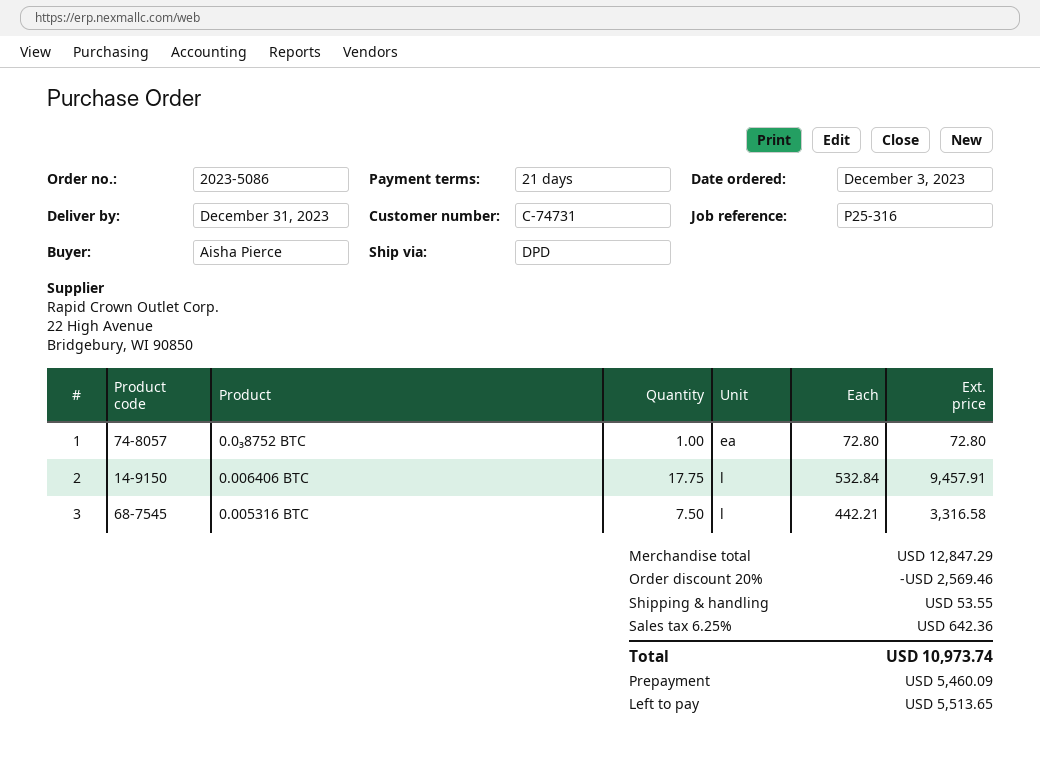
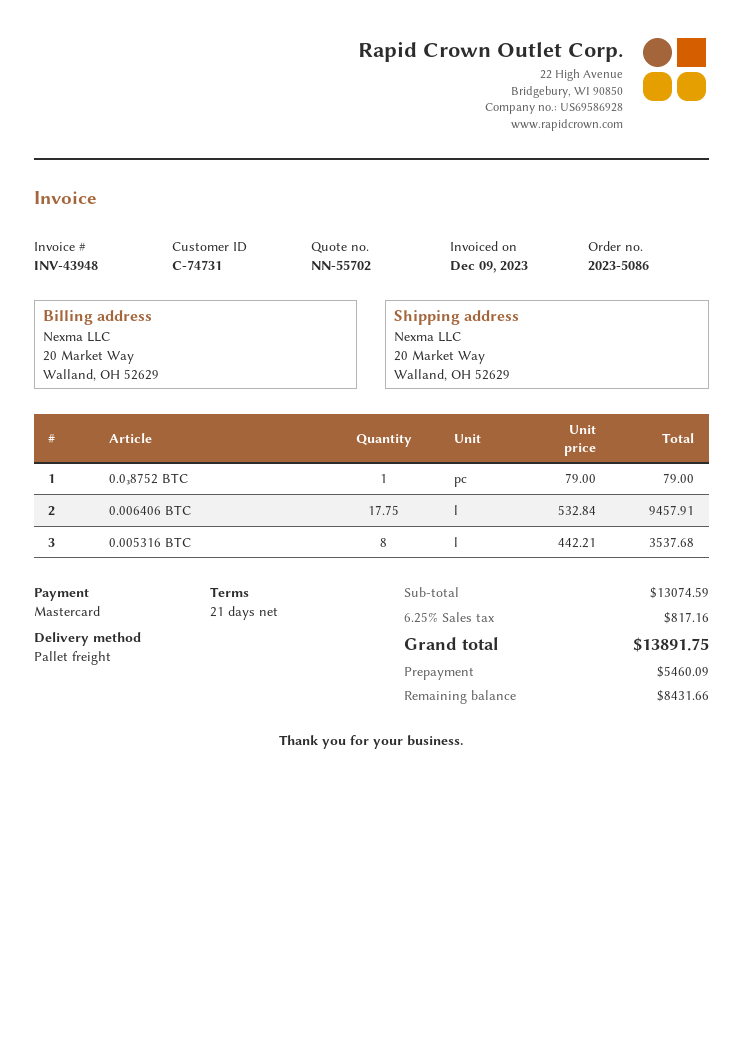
shipping method: DPD -> pallet freight
0.0₃8752 BTC: 1 x 72.80 = 72.80 -> 1 x 79.00 = 79.00
0.005316 BTC: 7.5 x 442.21 = 3316.58 -> 8 x 442.21 = 3537.68
subtotal: 12847.29 -> 13074.59
discount: 20% = 2569.46 -> none
shipping: 53.55 -> none
tax: 6.25% = 642.36 -> 6.25% = 817.16
total: 10973.74 -> 13891.75
balance: 5513.65 -> 8431.66

